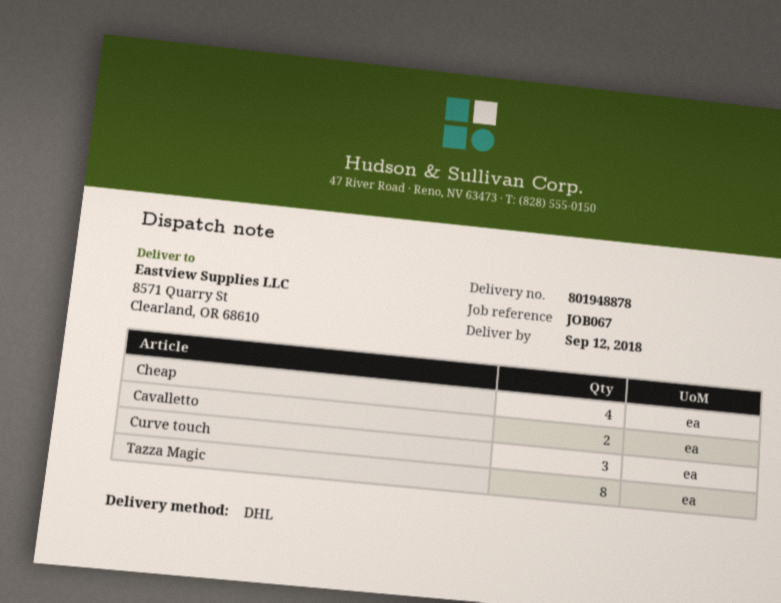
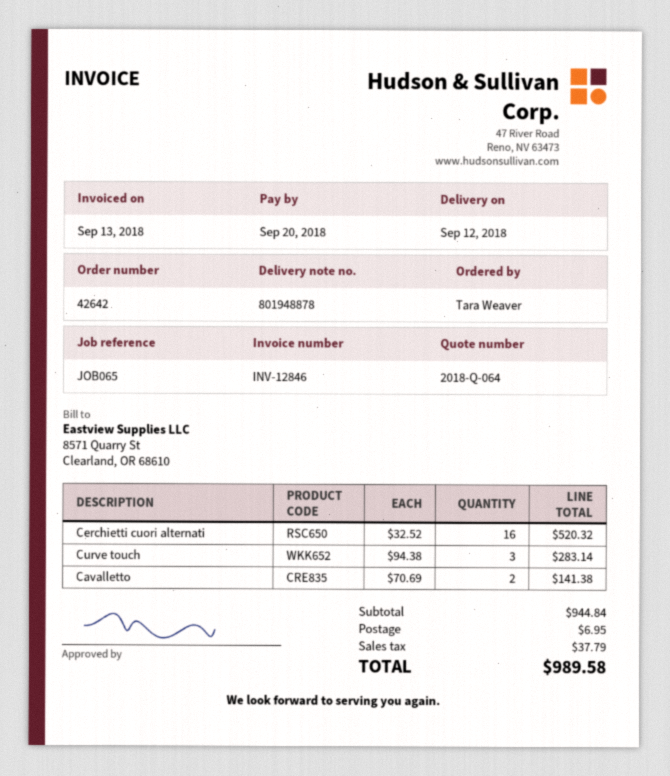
reference: JOB067 -> JOB065
Cheap: 4 -> none
Tazza Magic: 8 -> none
Cerchietti cuori alternati: none -> 16

